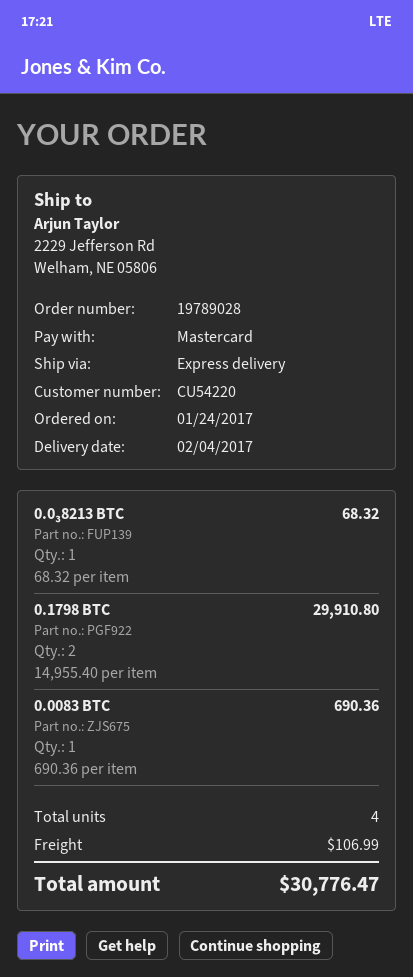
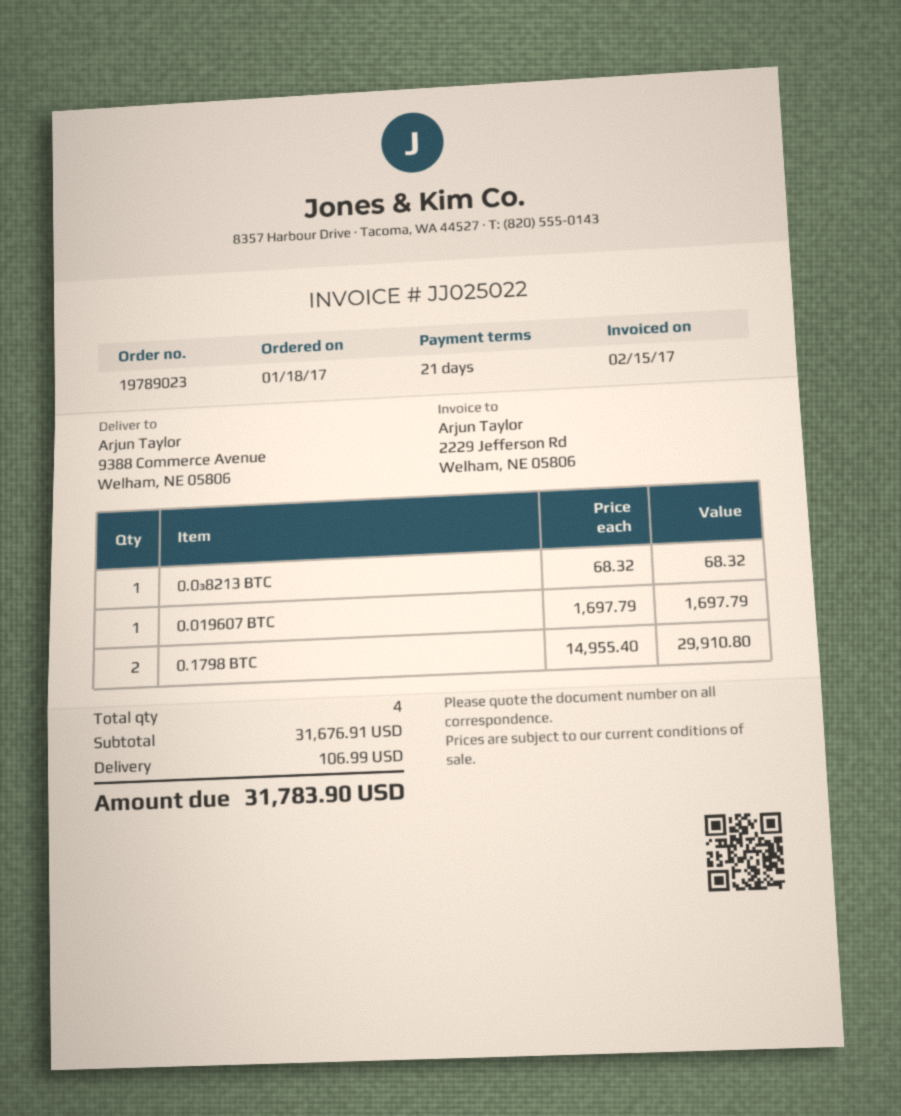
order number: 19789028 -> 19789023
order date: 2017-01-24 -> 2017-01-18
ship to: 2229 Jefferson Rd, Welham, NE 05806 -> 9388 Commerce Avenue, Welham, NE 05806
0.0083 BTC: 1 x 690.36 = 690.36 -> none
0.019607 BTC: none -> 1 x 1697.79 = 1697.79
total: 30776.47 -> 31783.90

